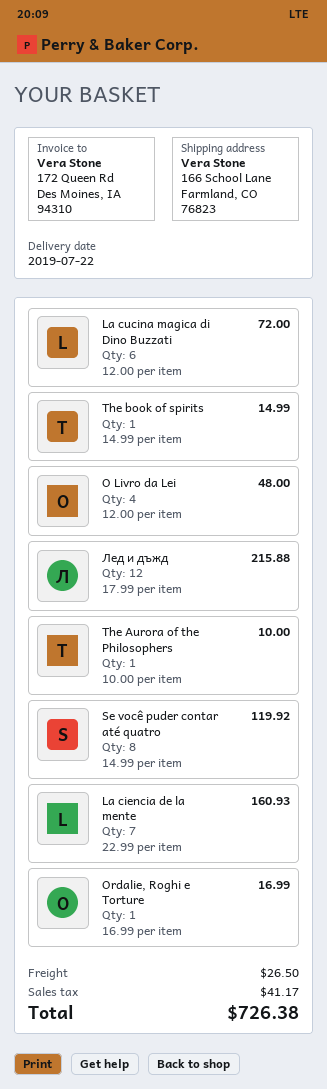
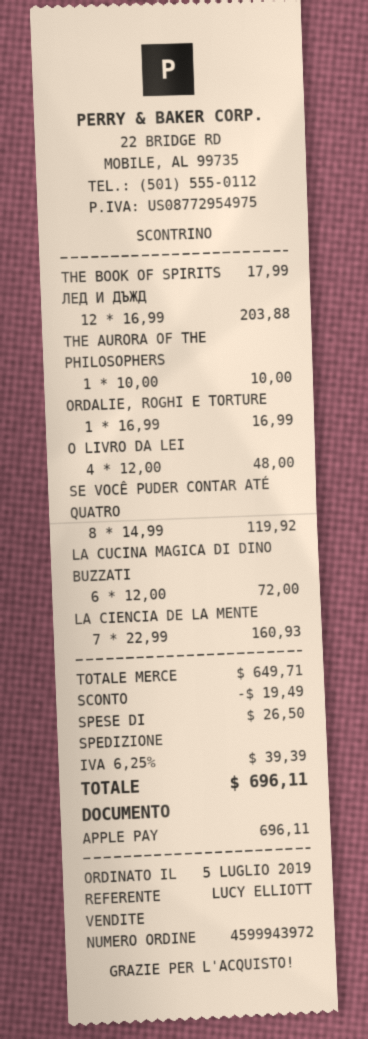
The book of spirits: 1 x 14.99 = 14.99 -> 1 x 17.99 = 17.99
Лед и дъжд: 12 x 17.99 = 215.88 -> 12 x 16.99 = 203.88
discount: none -> 19.49
tax: 41.17 -> 39.39
total: 726.38 -> 696.11

